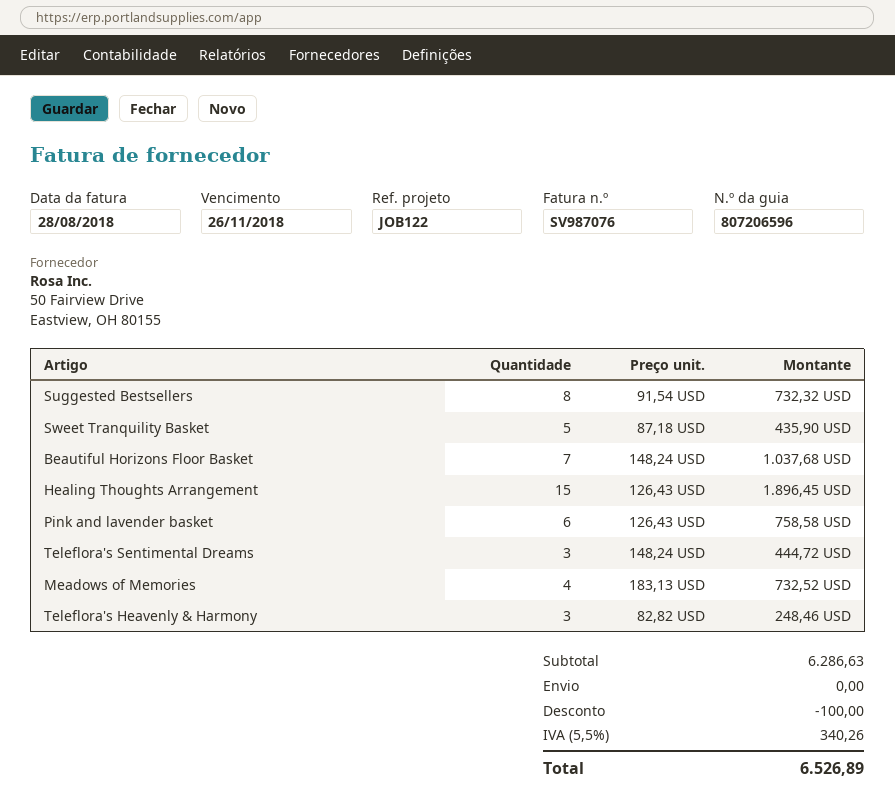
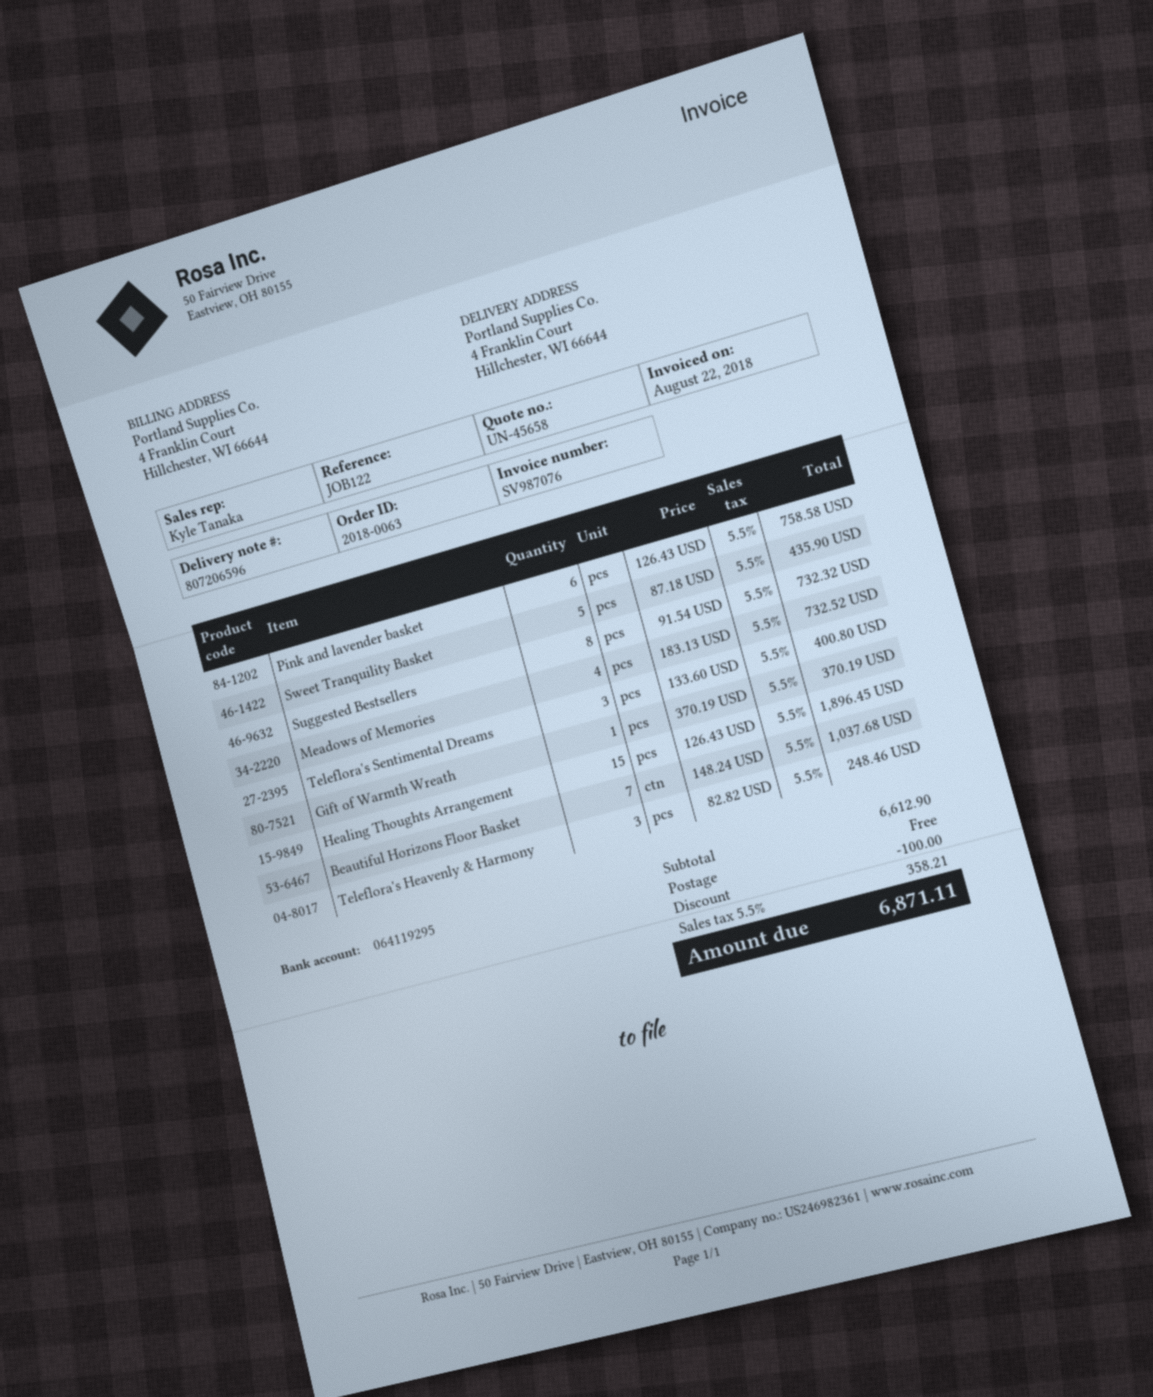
invoice date: 2018-08-28 -> 2018-08-22
Teleflora's Sentimental Dreams: 3 x 148.24 = 444.72 -> 3 x 133.60 = 400.80
Gift of Warmth Wreath: none -> 1 x 370.19 = 370.19
subtotal: 6286.63 -> 6612.90
tax: 5.5% = 340.26 -> 5.5% = 358.21
total: 6526.89 -> 6871.11

